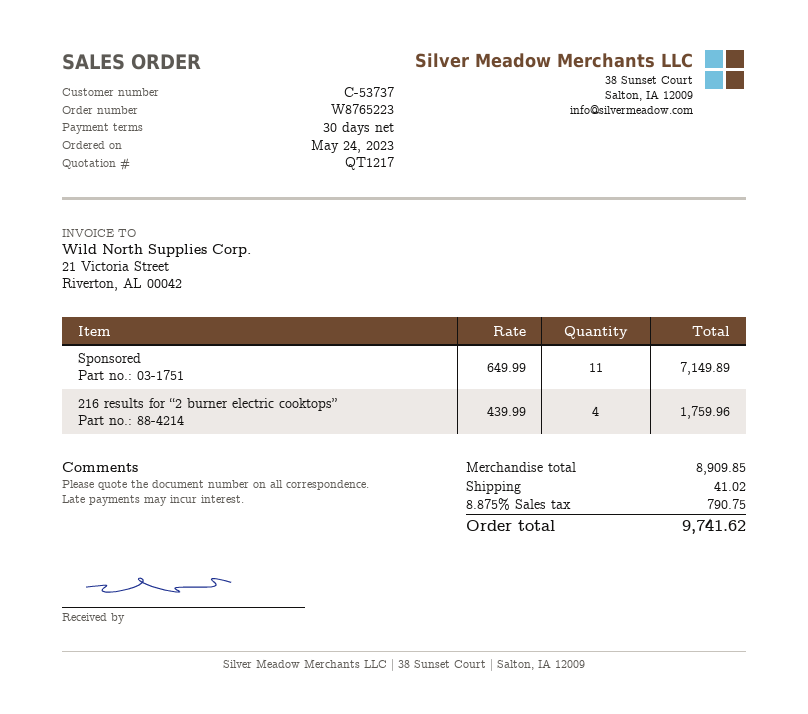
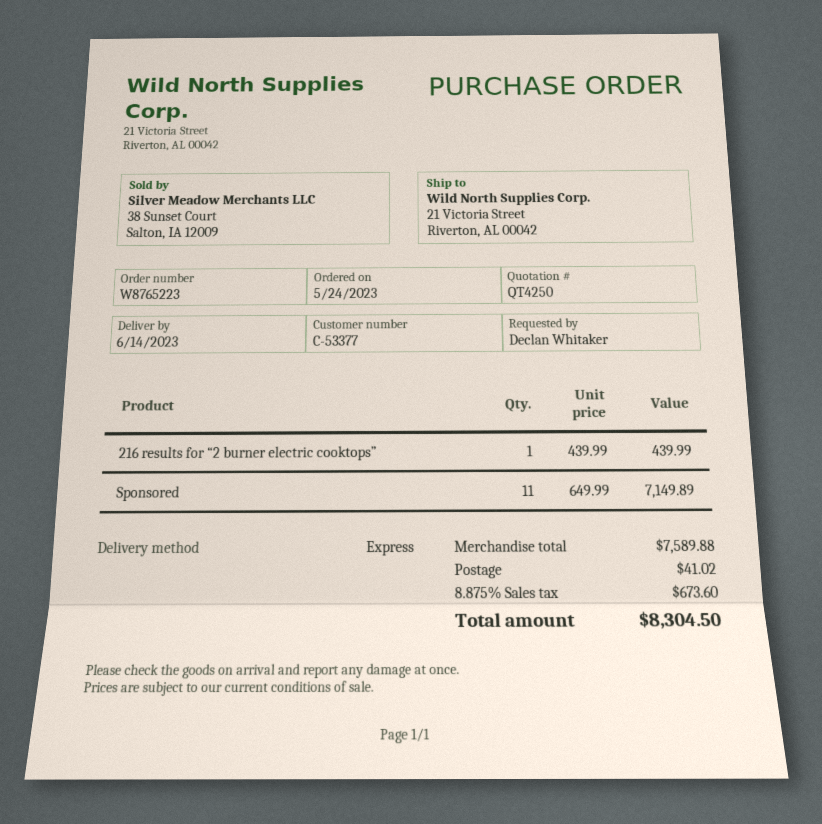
quote number: QT1217 -> QT4250
customer number: C-53737 -> C-53377
216 results for “2 burner electric cooktops”: 4 x 439.99 = 1759.96 -> 1 x 439.99 = 439.99
subtotal: 8909.85 -> 7589.88
tax: 8.875% = 790.75 -> 8.875% = 673.60
total: 9741.62 -> 8304.50

